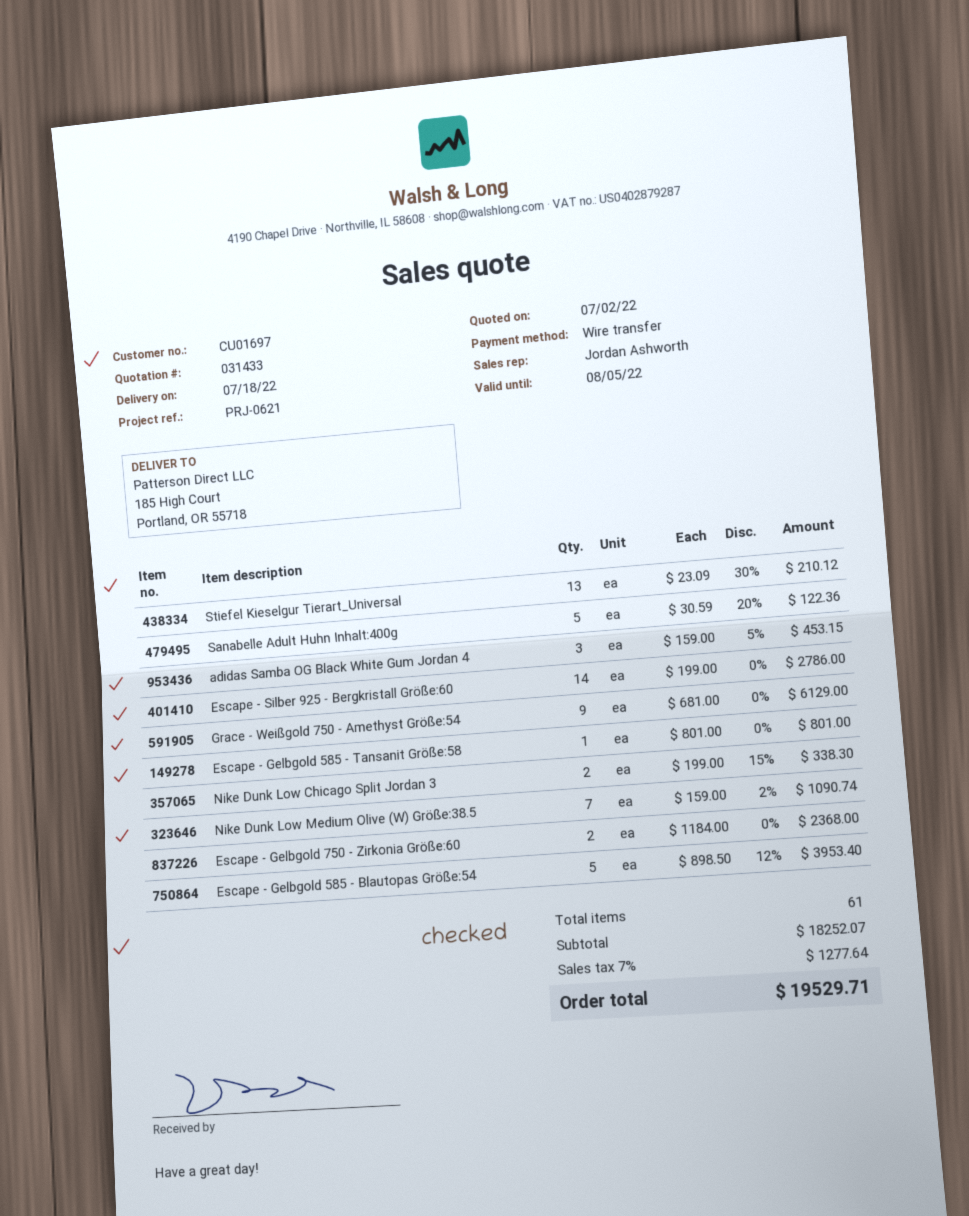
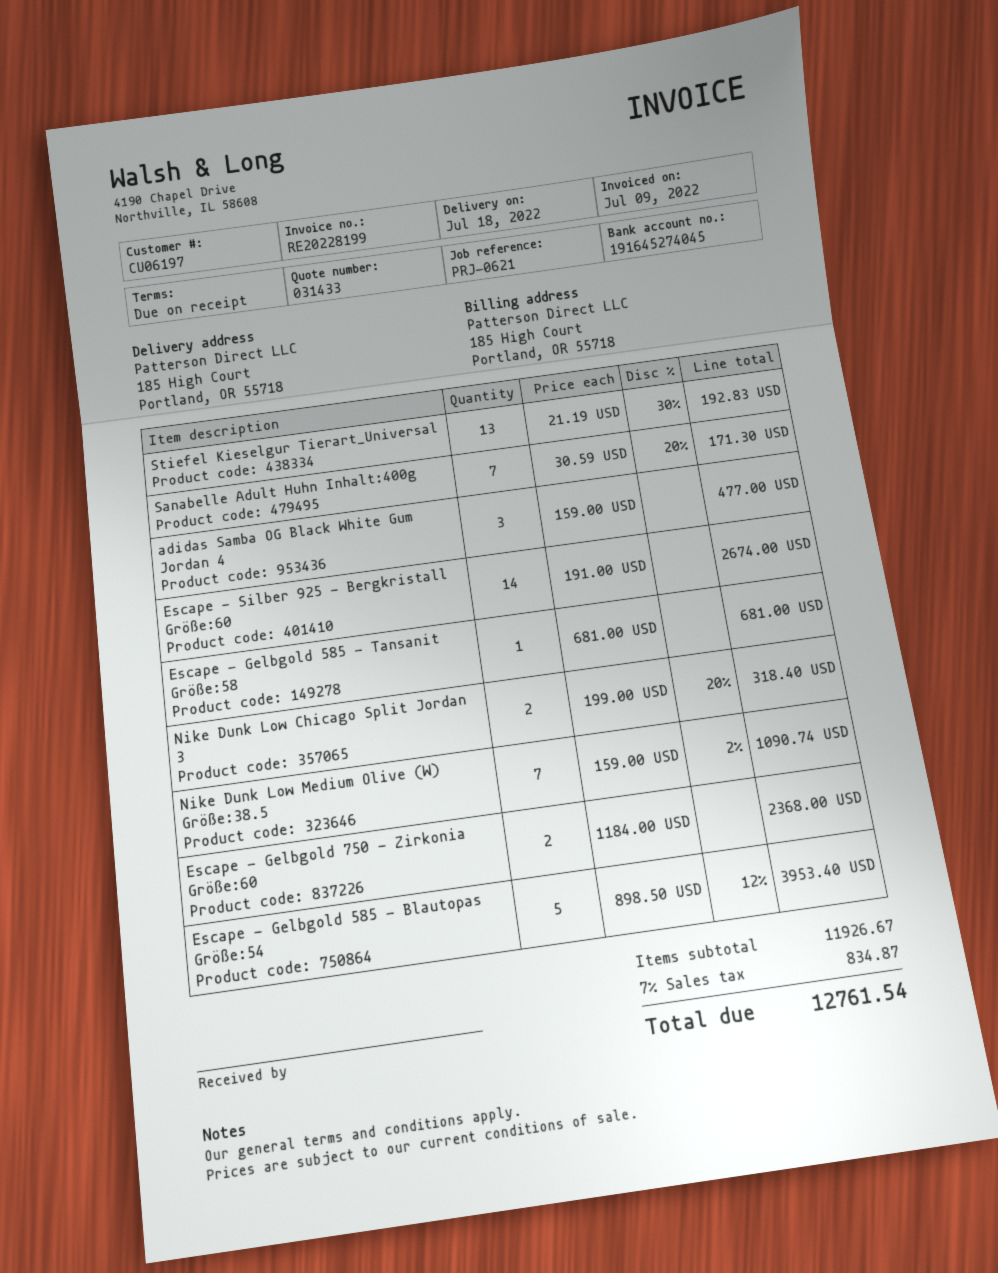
customer number: CU01697 -> CU06197
Stiefel Kieselgur Tierart_Universal: 13 x 23.09 - 30% = 210.12 -> 13 x 21.19 - 30% = 192.83
Sanabelle Adult Huhn Inhalt:400g: 5 x 30.59 - 20% = 122.36 -> 7 x 30.59 - 20% = 171.30
adidas Samba OG Black White Gum Jordan 4: 3 x 159.00 - 5% = 453.15 -> 3 x 159.00 = 477.00
Escape - Silber 925 - Bergkristall Größe:60: 14 x 199.00 = 2786.00 -> 14 x 191.00 = 2674.00
Grace - Weißgold 750 - Amethyst Größe:54: 9 x 681.00 = 6129.00 -> none
Escape - Gelbgold 585 - Tansanit Größe:58: 1 x 801.00 = 801.00 -> 1 x 681.00 = 681.00
Nike Dunk Low Chicago Split Jordan 3: 2 x 199.00 - 15% = 338.30 -> 2 x 199.00 - 20% = 318.40
subtotal: 18252.07 -> 11926.67
tax: 7% = 1277.64 -> 7% = 834.87
total: 19529.71 -> 12761.54

